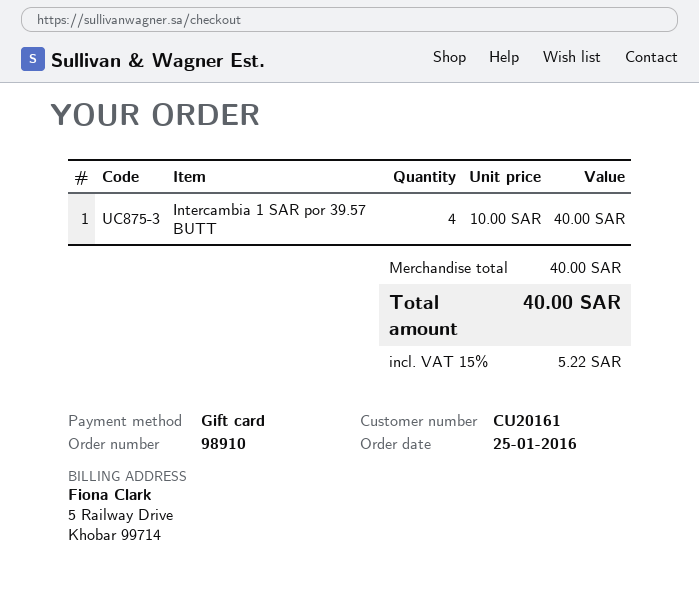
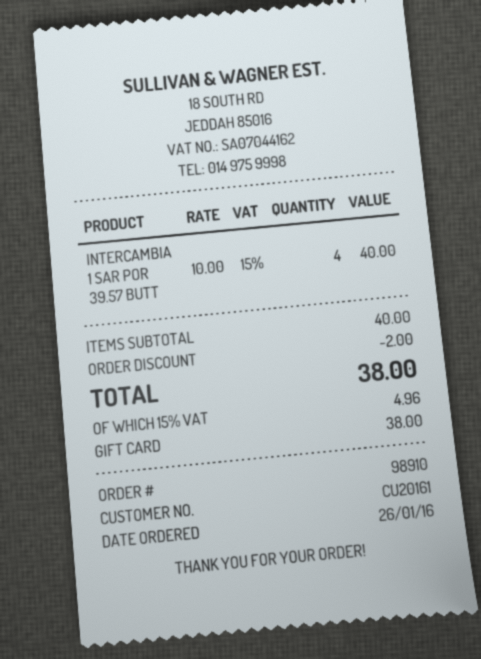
order date: 2016-01-25 -> 2016-01-26
discount: none -> 2.00
tax: 15% = 5.22 -> 15% = 4.96
total: 40.00 -> 38.00

